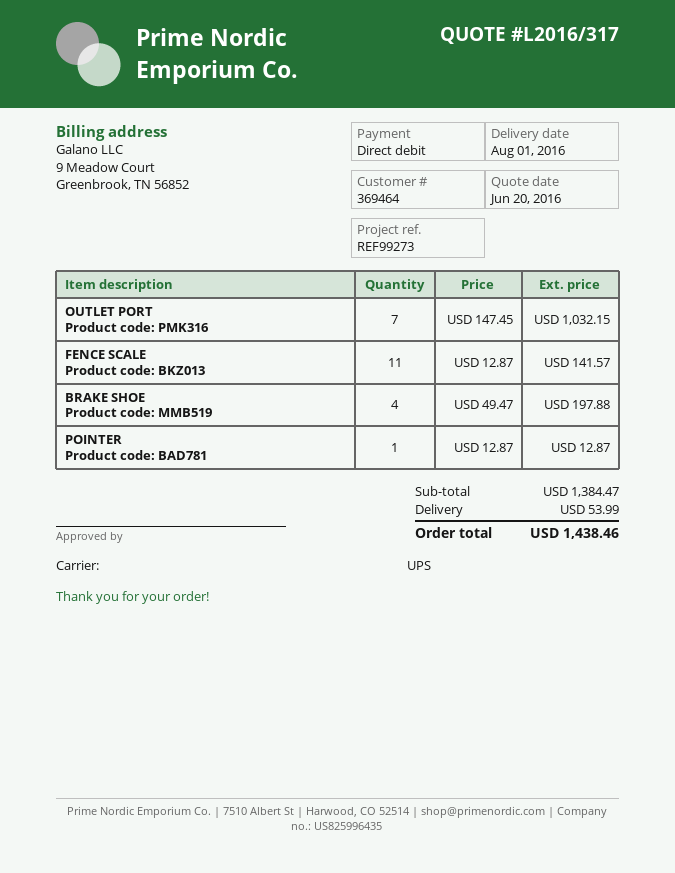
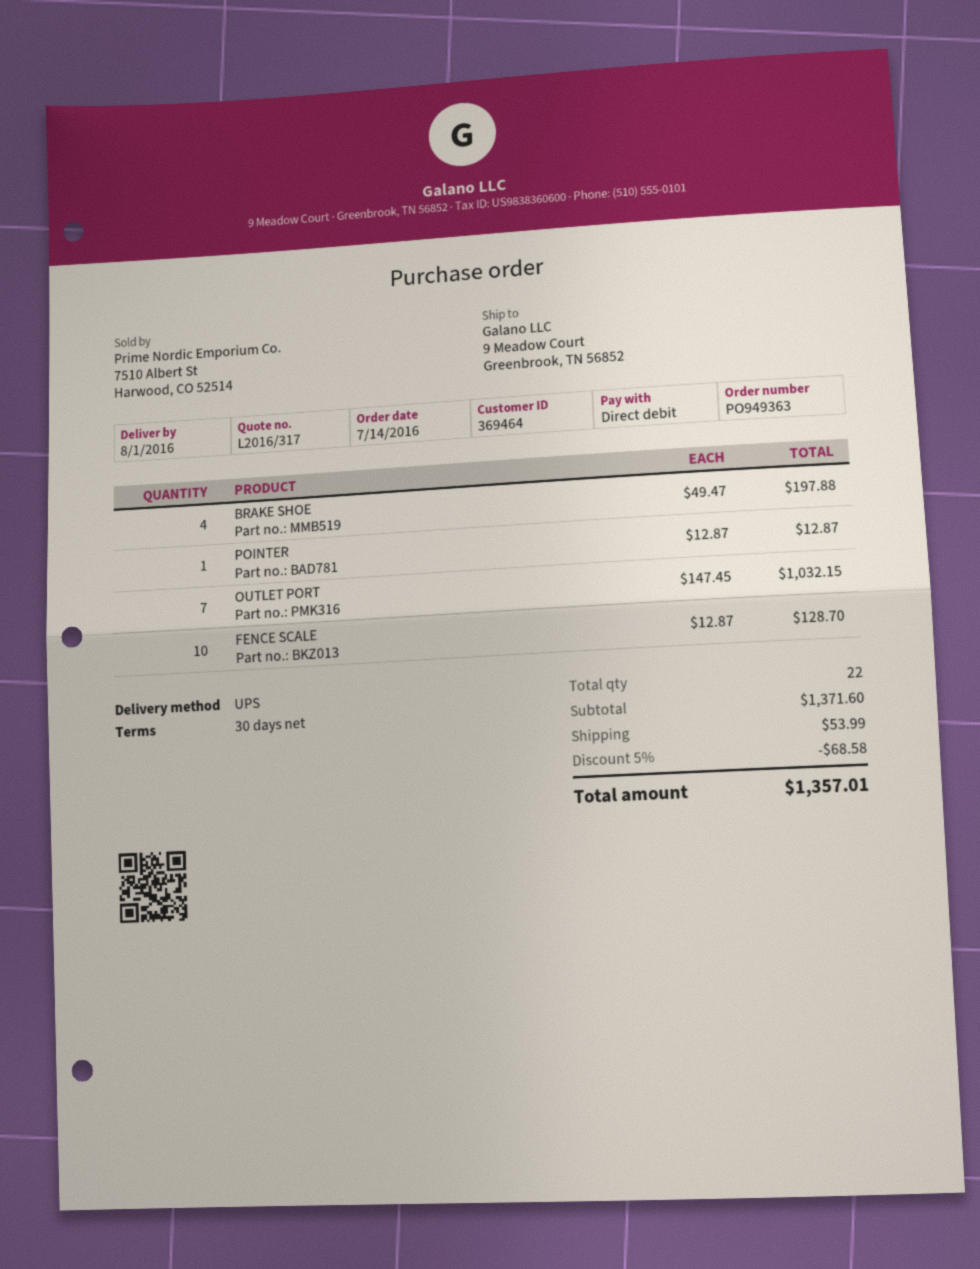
FENCE SCALE: 11 x 12.87 = 141.57 -> 10 x 12.87 = 128.70
subtotal: 1384.47 -> 1371.60
discount: none -> 5% = 68.58
total: 1438.46 -> 1357.01

